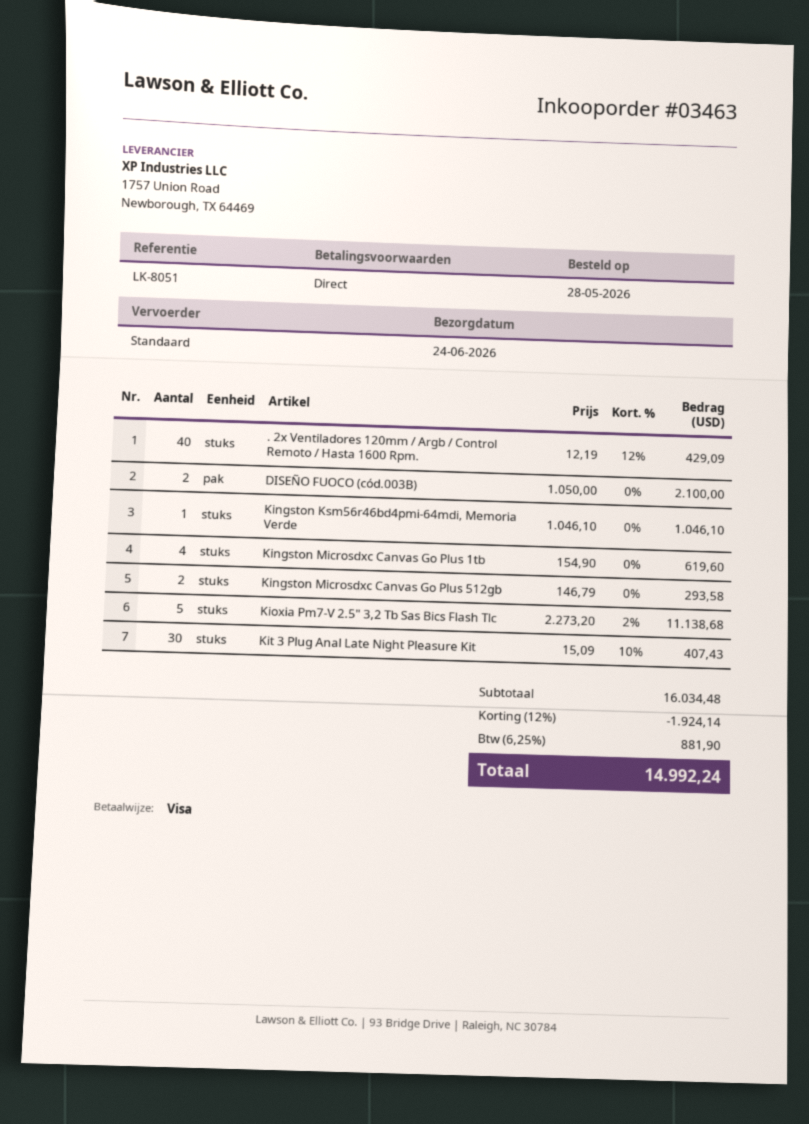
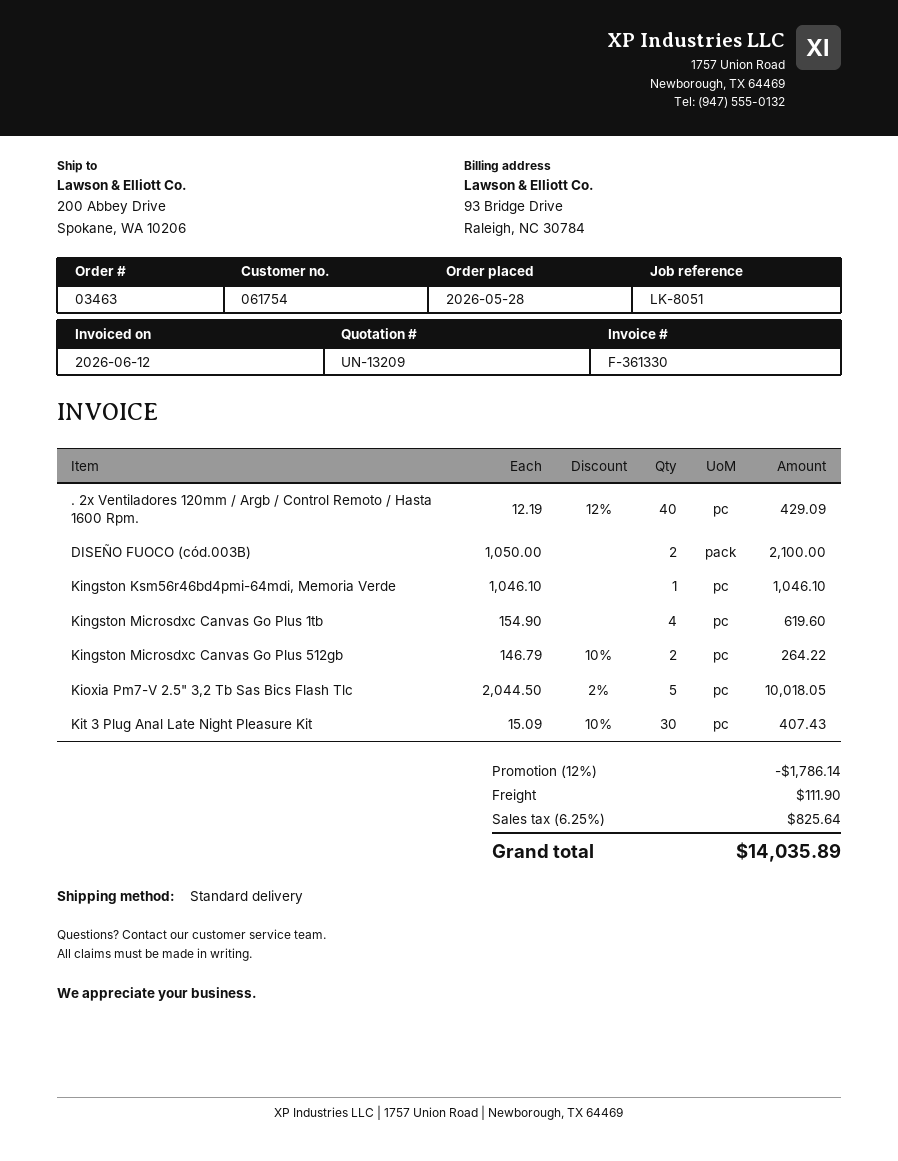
Kingston Microsdxc Canvas Go Plus 512gb: 2 x 146.79 = 293.58 -> 2 x 146.79 - 10% = 264.22
Kioxia Pm7-V 2.5" 3,2 Tb Sas Bics Flash Tlc: 5 x 2273.20 - 2% = 11138.68 -> 5 x 2044.50 - 2% = 10018.05
discount: 12% = 1924.14 -> 12% = 1786.14
shipping: none -> 111.90
tax: 6.25% = 881.90 -> 6.25% = 825.64
total: 14992.24 -> 14035.89

